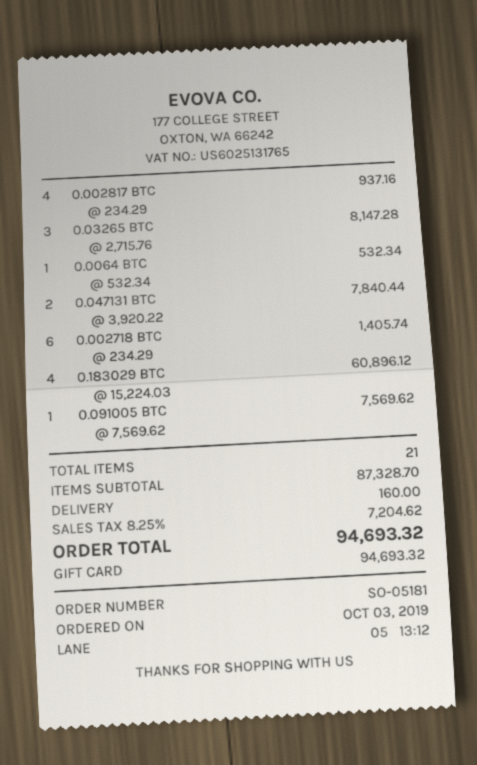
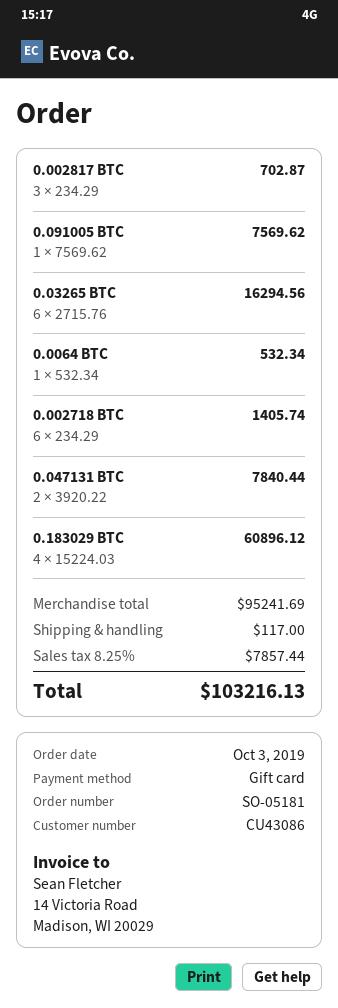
0.002817 BTC: 4 x 234.29 = 937.16 -> 3 x 234.29 = 702.87
0.03265 BTC: 3 x 2715.76 = 8147.28 -> 6 x 2715.76 = 16294.56
subtotal: 87328.70 -> 95241.69
shipping: 160.00 -> 117.00
tax: 8.25% = 7204.62 -> 8.25% = 7857.44
total: 94693.32 -> 103216.13

